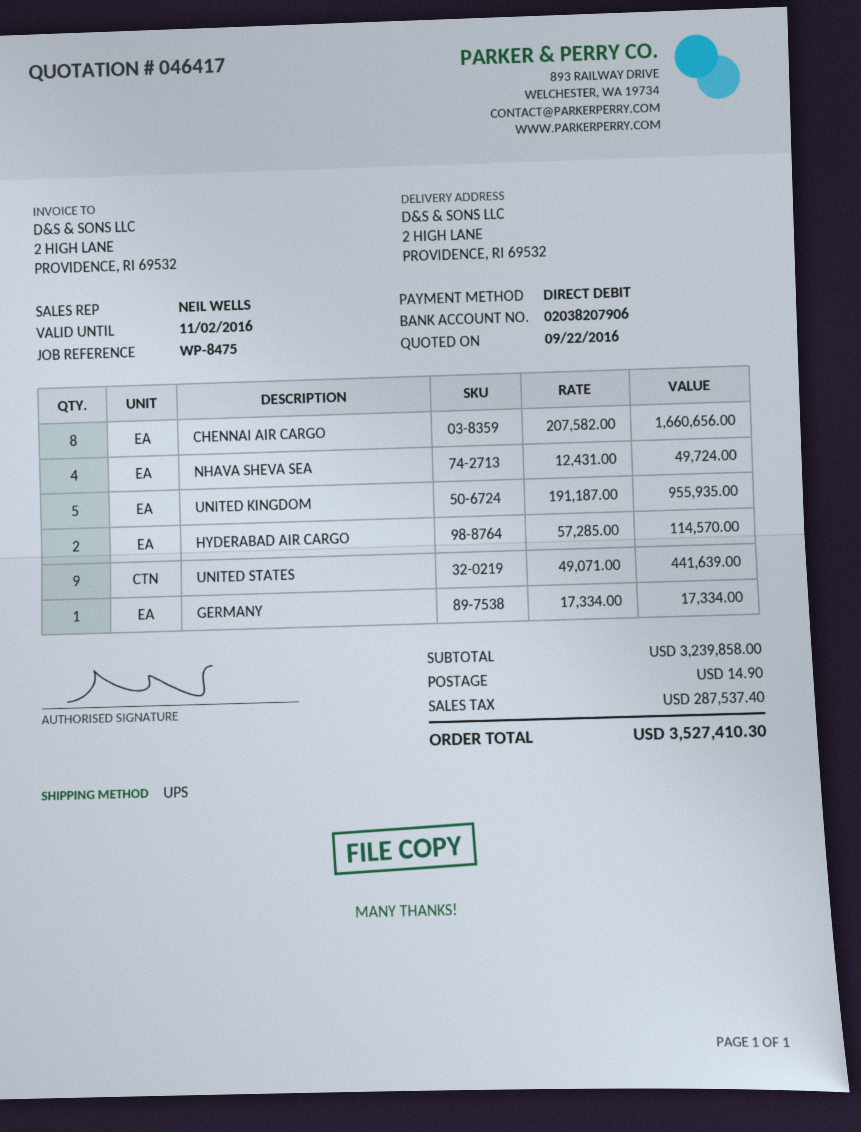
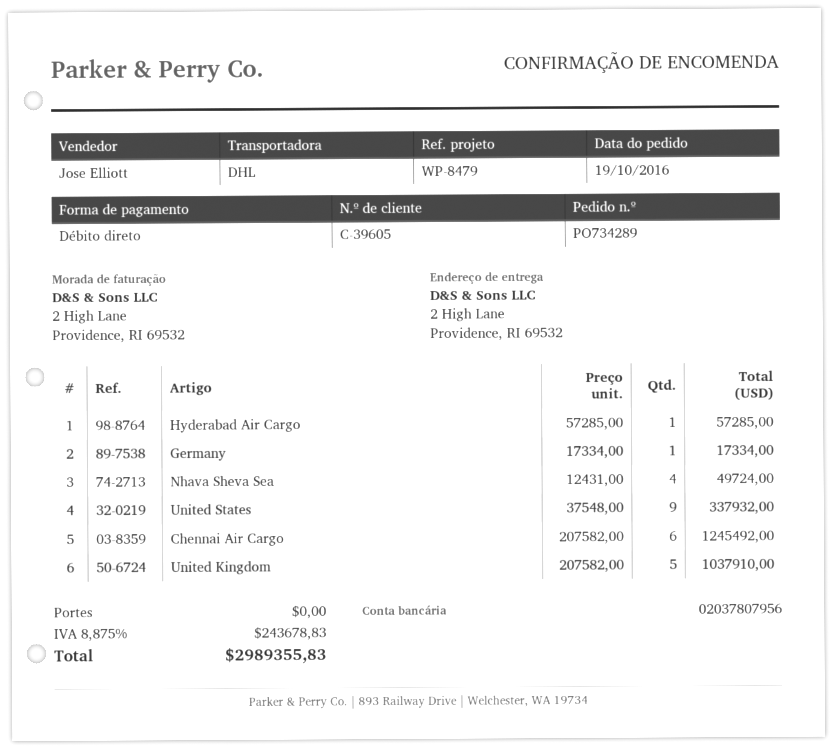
reference: WP-8475 -> WP-8479
sales rep: NEIL WELLS -> Jose Elliott
bank account: 02038207906 -> 02037807956
shipping method: UPS -> DHL
CHENNAI AIR CARGO: 8 x 207582.00 = 1660656.00 -> 6 x 207582.00 = 1245492.00
UNITED KINGDOM: 5 x 191187.00 = 955935.00 -> 5 x 207582.00 = 1037910.00
HYDERABAD AIR CARGO: 2 x 57285.00 = 114570.00 -> 1 x 57285.00 = 57285.00
UNITED STATES: 9 x 49071.00 = 441639.00 -> 9 x 37548.00 = 337932.00
shipping: 14.90 -> 0.00
tax: 287537.40 -> 243678.83
total: 3527410.30 -> 2989355.83

